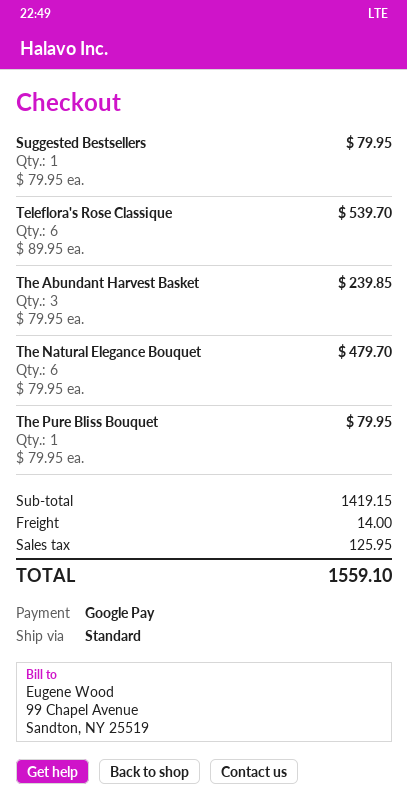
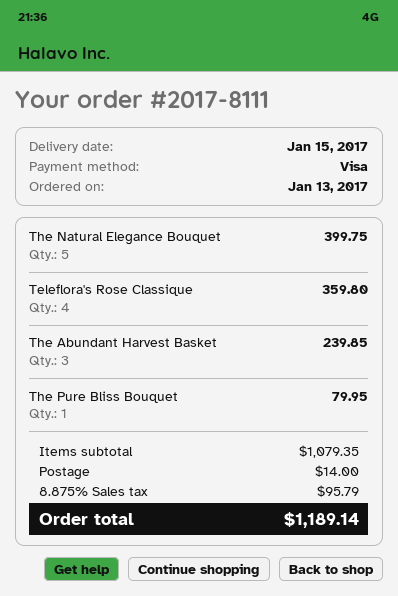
payment method: Google Pay -> Visa
Suggested Bestsellers: 1 for 79.95 -> none
Teleflora's Rose Classique: 6 for 539.70 -> 4 for 359.80
The Natural Elegance Bouquet: 6 for 479.70 -> 5 for 399.75
subtotal: 1419.15 -> 1079.35
tax: 125.95 -> 95.79
total: 1559.10 -> 1189.14

